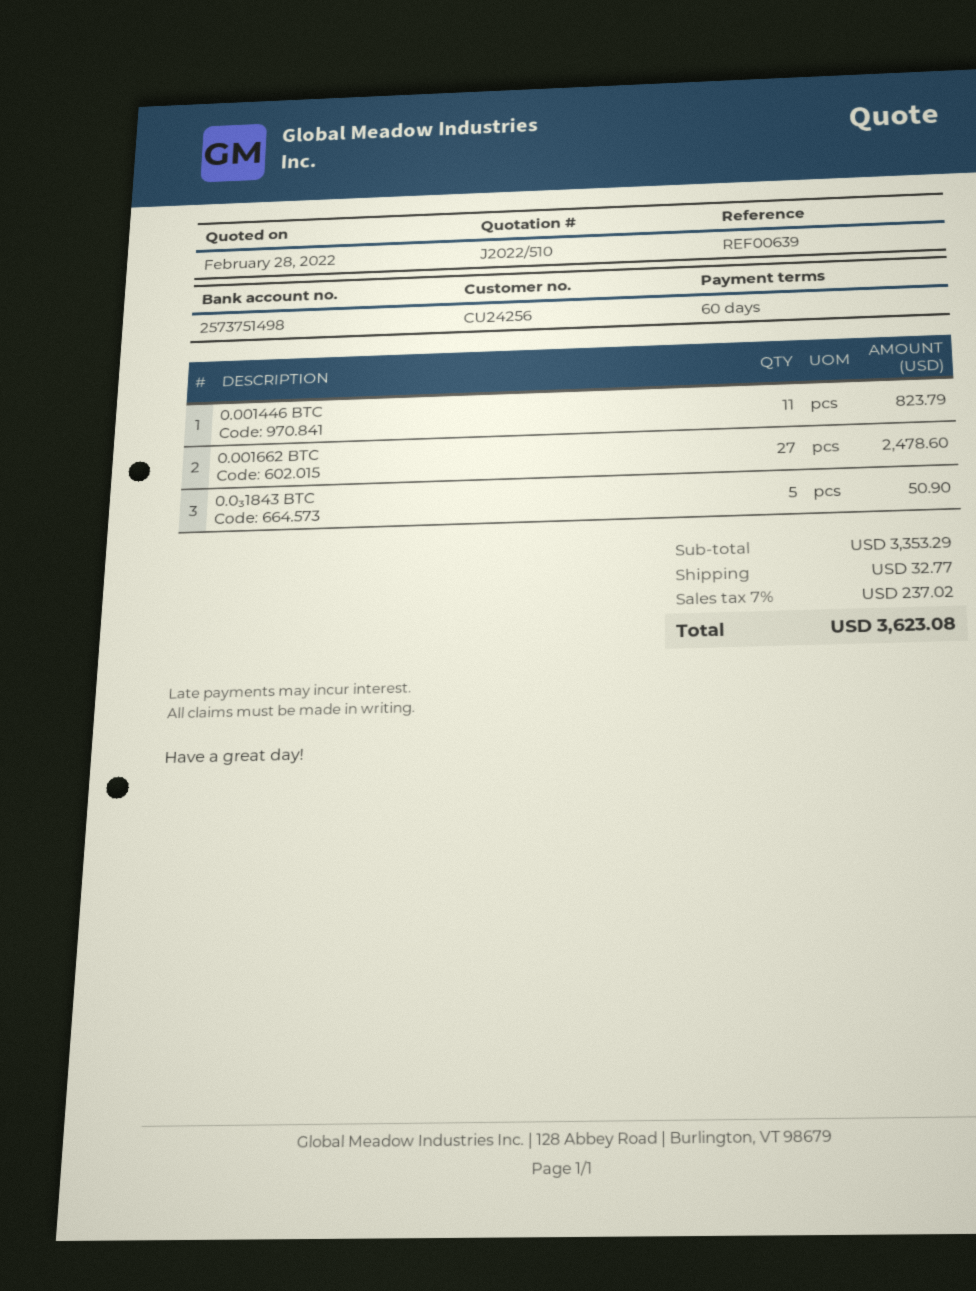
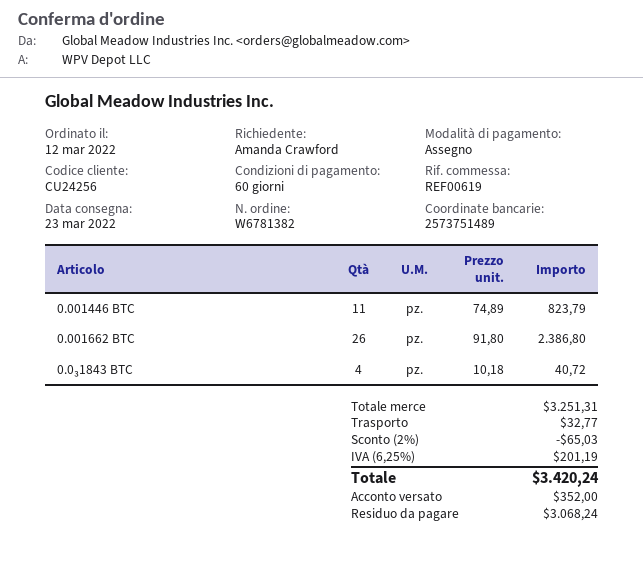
reference: REF00639 -> REF00619
bank account: 2573751498 -> 2573751489
0.001662 BTC: 27 for 2478.60 -> 26 for 2386.80
0.0₃1843 BTC: 5 for 50.90 -> 4 for 40.72
subtotal: 3353.29 -> 3251.31
discount: none -> 2% = 65.03
tax: 7% = 237.02 -> 6.25% = 201.19
total: 3623.08 -> 3420.24

